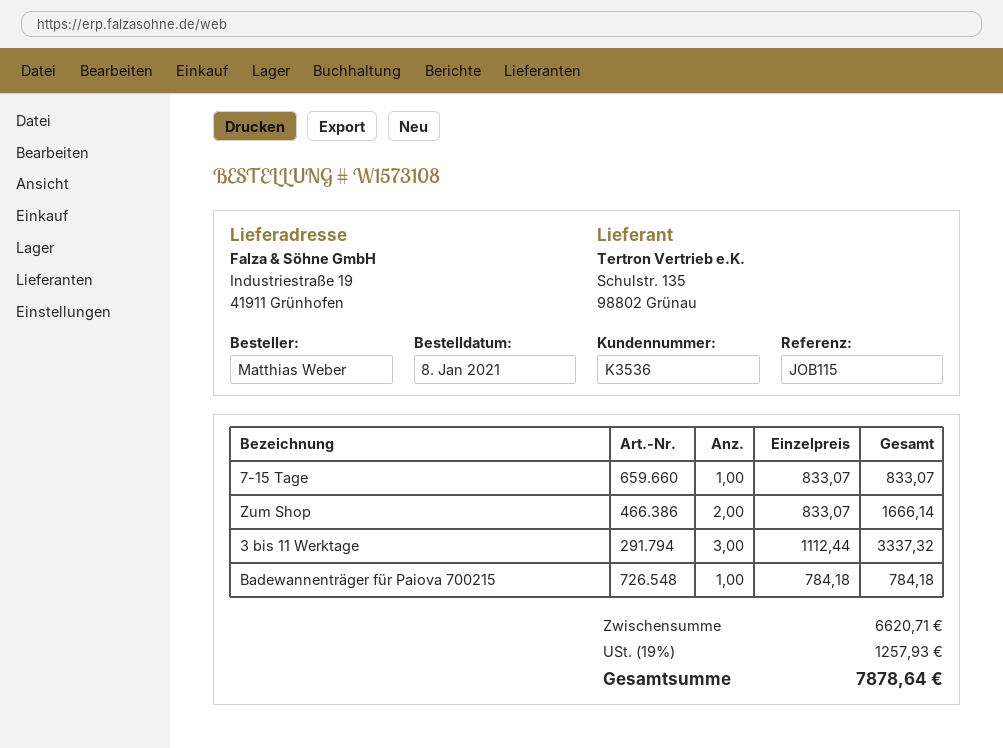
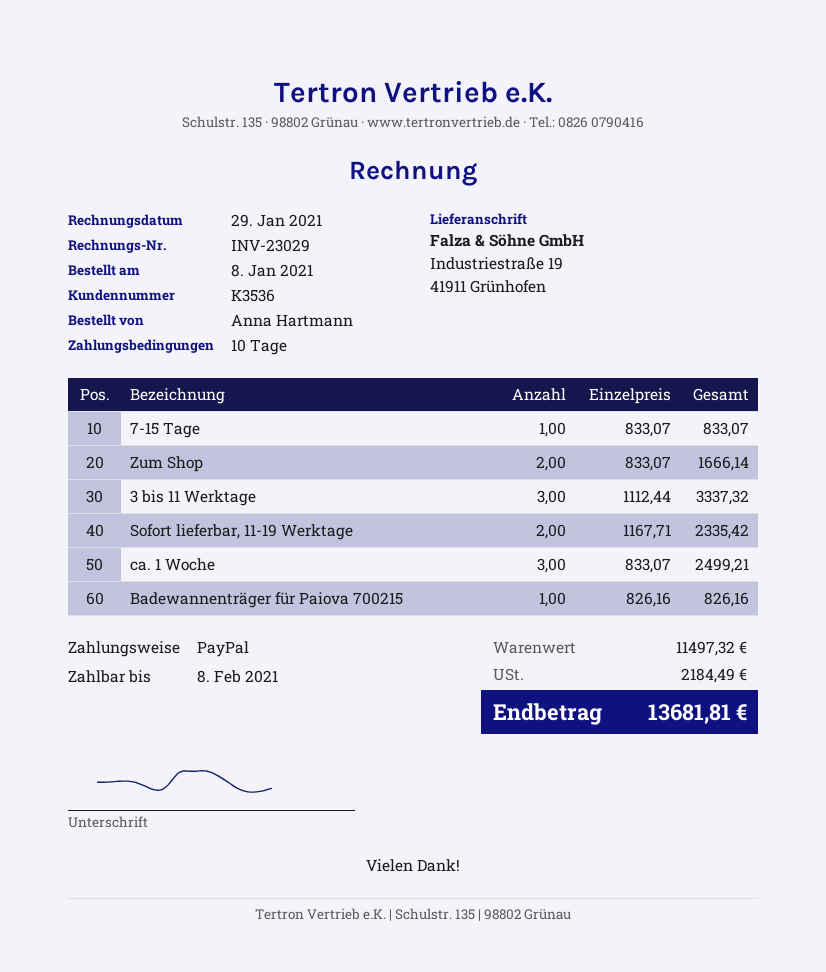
ordered by: Matthias Weber -> Anna Hartmann
Badewannenträger für Paiova 700215: 1 x 784.18 = 784.18 -> 1 x 826.16 = 826.16
Sofort lieferbar, 11-19 Werktage: none -> 2 x 1167.71 = 2335.42
ca. 1 Woche: none -> 3 x 833.07 = 2499.21
subtotal: 6620.71 -> 11497.32
tax: 1257.93 -> 2184.49
total: 7878.64 -> 13681.81

